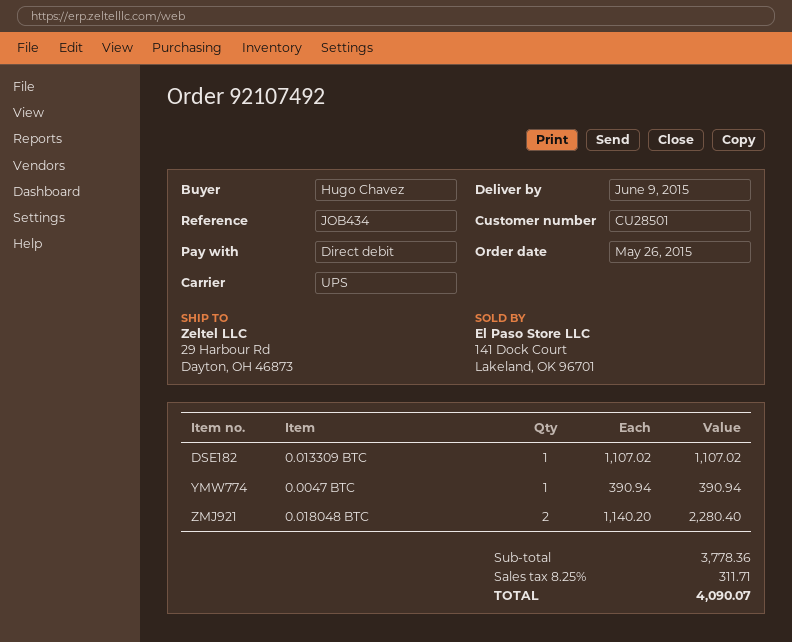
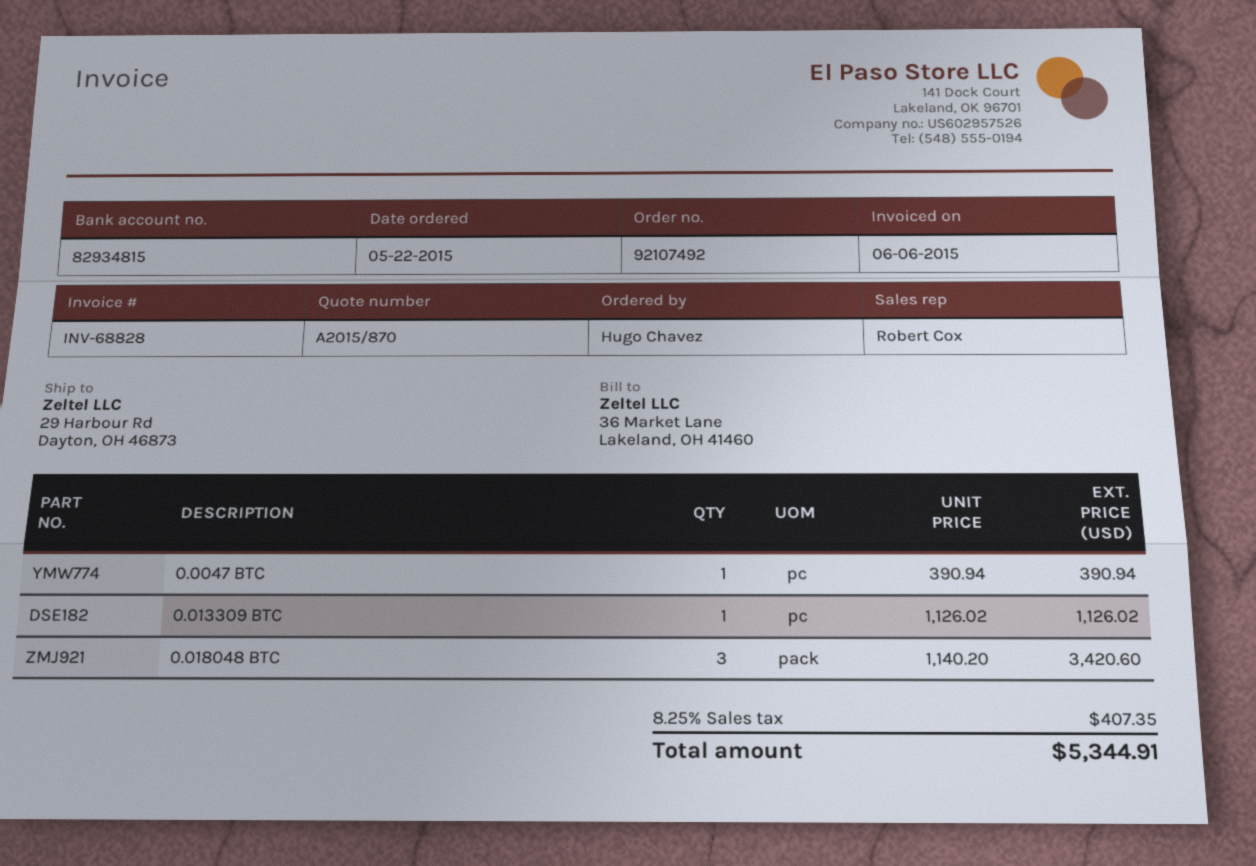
order date: 2015-05-26 -> 2015-05-22
0.013309 BTC: 1 x 1107.02 = 1107.02 -> 1 x 1126.02 = 1126.02
0.018048 BTC: 2 x 1140.20 = 2280.40 -> 3 x 1140.20 = 3420.60
tax: 8.25% = 311.71 -> 8.25% = 407.35
total: 4090.07 -> 5344.91

